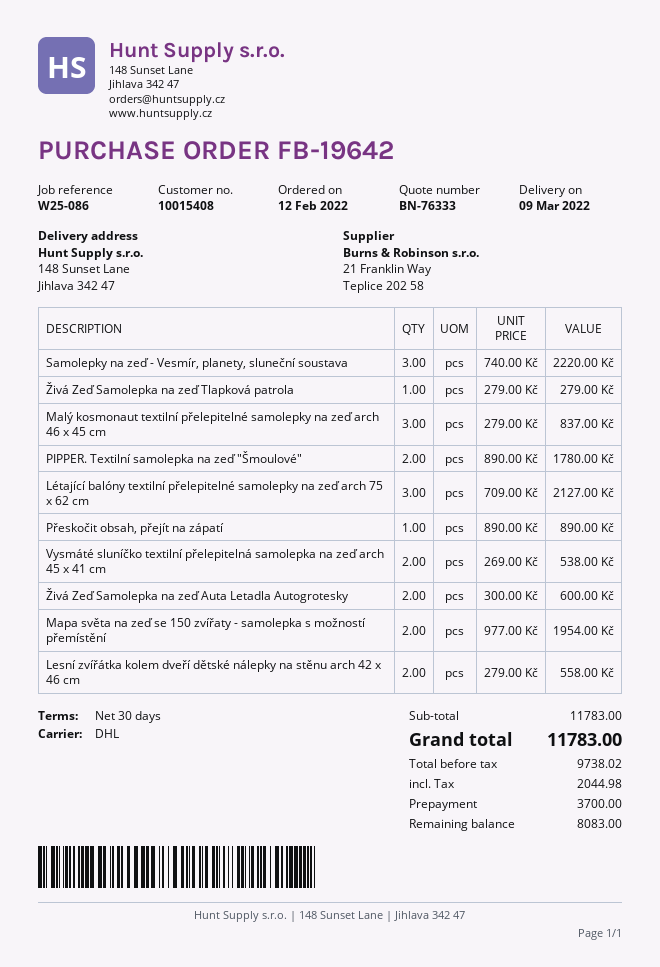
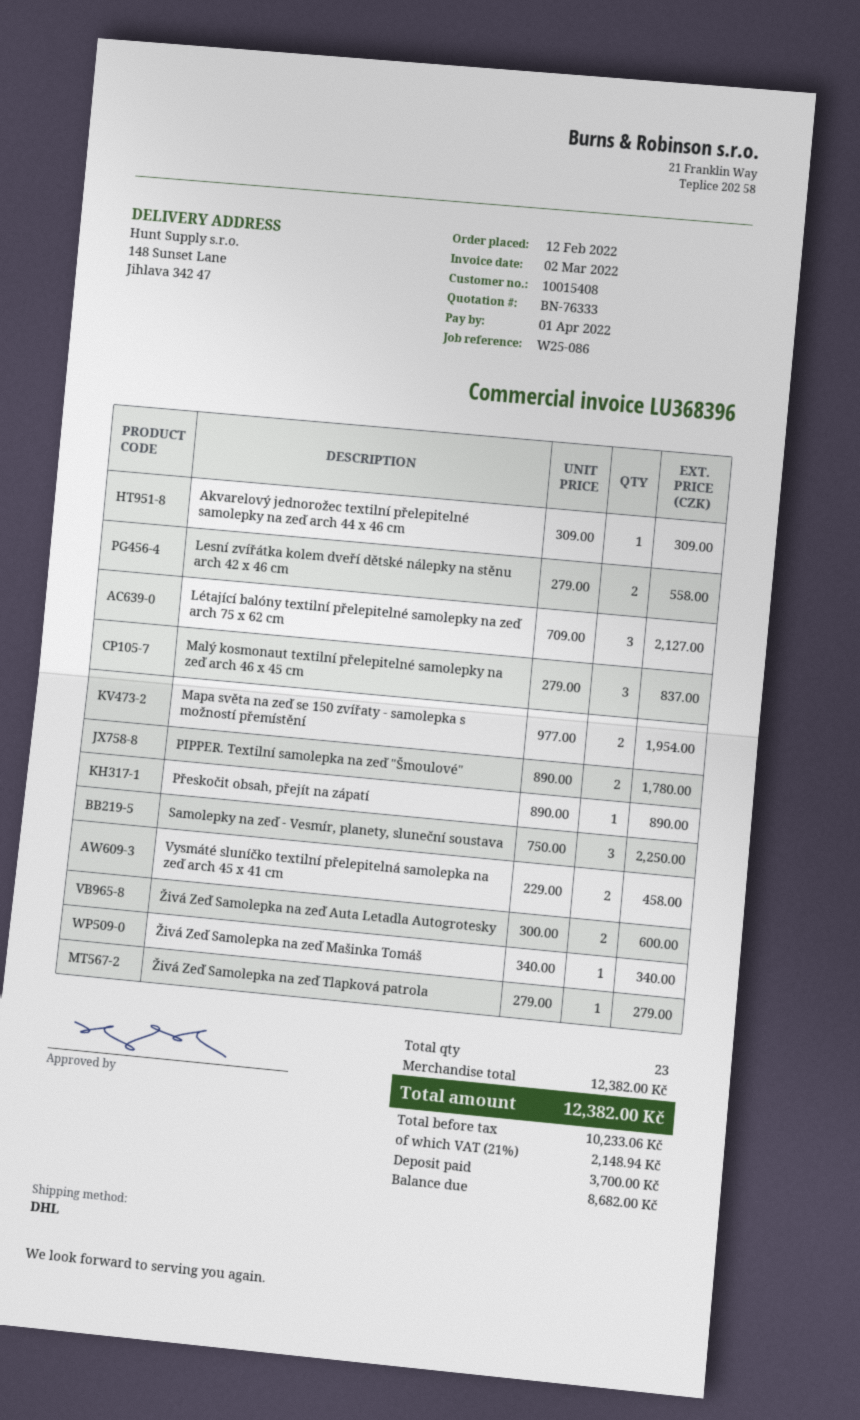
Samolepky na zeď - Vesmír, planety, sluneční soustava: 3 x 740.00 = 2220.00 -> 3 x 750.00 = 2250.00
Vysmáté sluníčko textilní přelepitelná samolepka na zeď arch 45 x 41 cm: 2 x 269.00 = 538.00 -> 2 x 229.00 = 458.00
Akvarelový jednorožec textilní přelepitelné samolepky na zeď arch 44 x 46 cm: none -> 1 x 309.00 = 309.00
Živá Zeď Samolepka na zeď Mašinka Tomáš: none -> 1 x 340.00 = 340.00
subtotal: 11783.00 -> 12382.00
net: 9738.02 -> 10233.06
tax: 2044.98 -> 2148.94
total: 11783.00 -> 12382.00
balance: 8083.00 -> 8682.00

